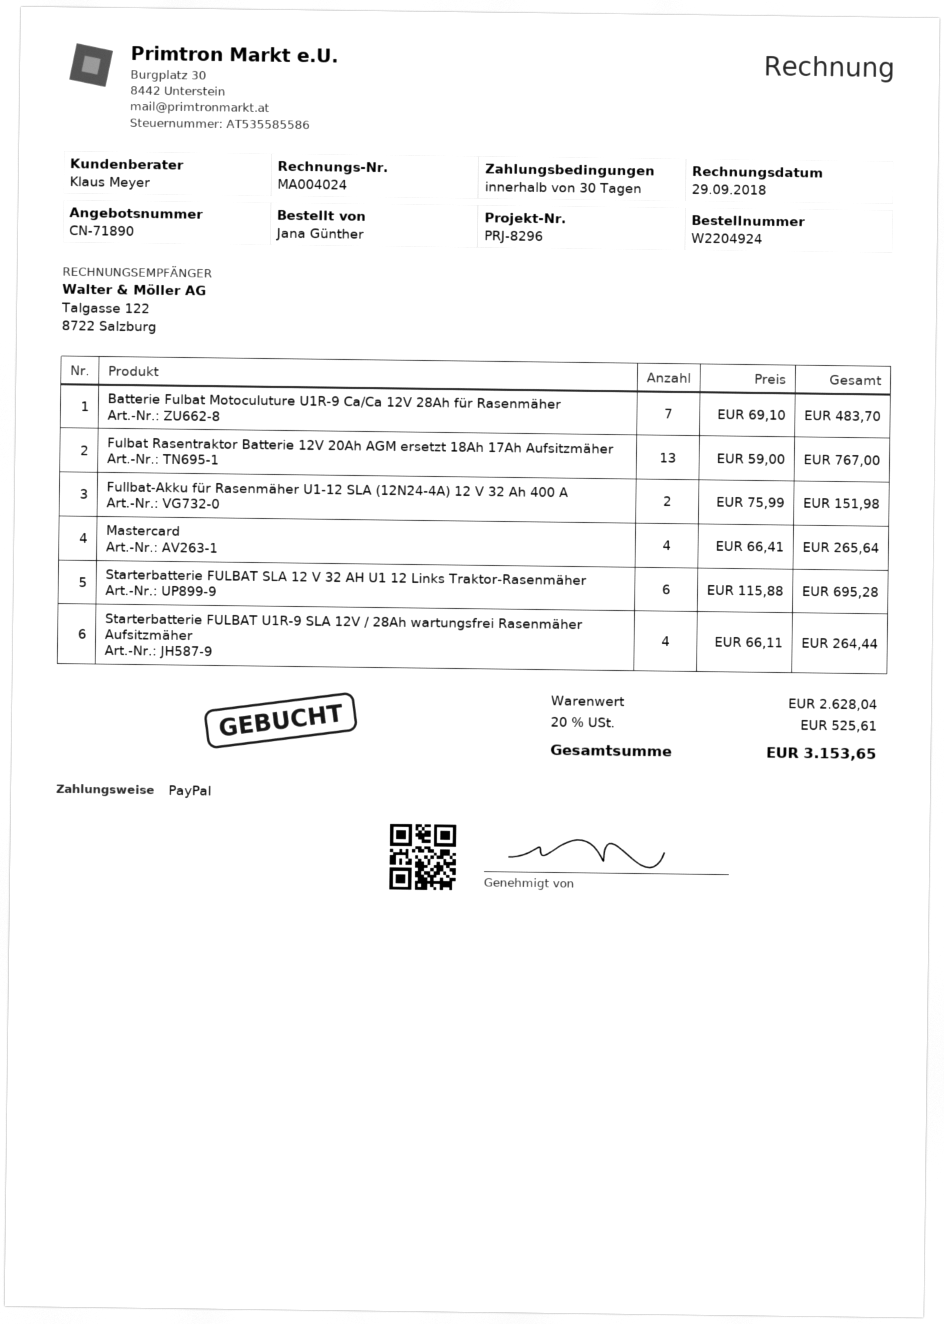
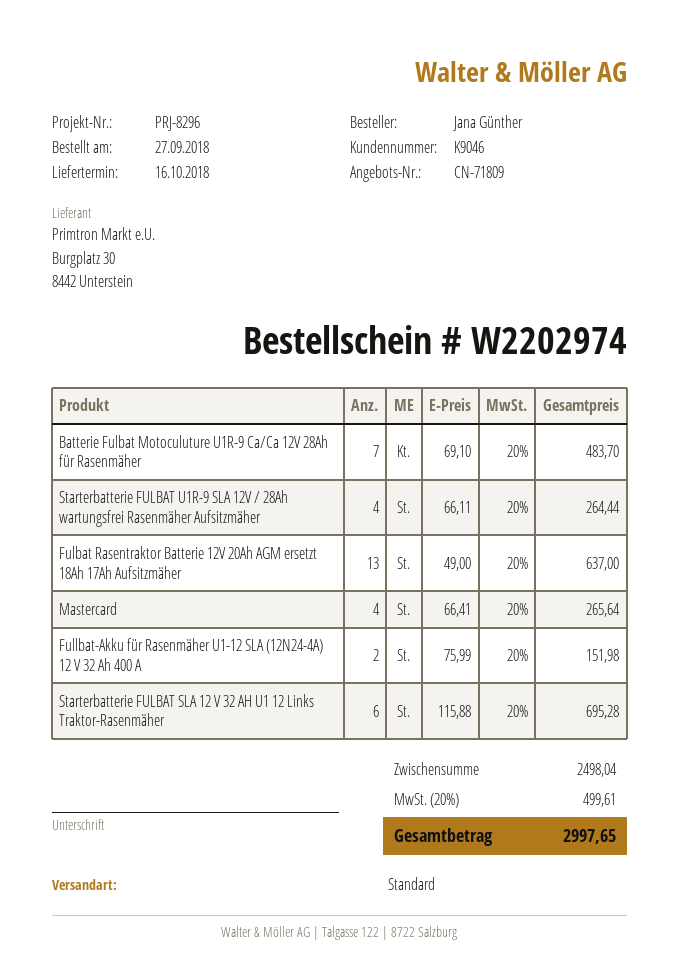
quote number: CN-71890 -> CN-71809
order number: W2204924 -> W2202974
Fulbat Rasentraktor Batterie 12V 20Ah AGM ersetzt 18Ah 17Ah Aufsitzmäher: 13 x 59.00 = 767.00 -> 13 x 49.00 = 637.00
subtotal: 2628.04 -> 2498.04
tax: 20% = 525.61 -> 20% = 499.61
total: 3153.65 -> 2997.65

